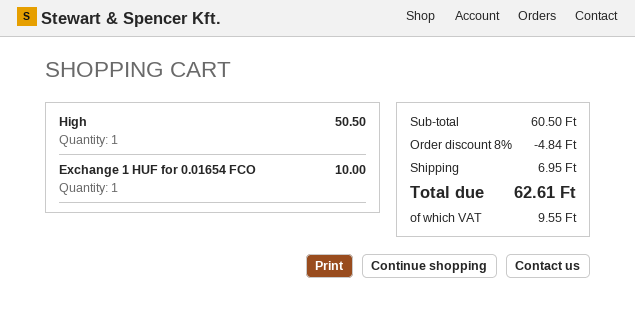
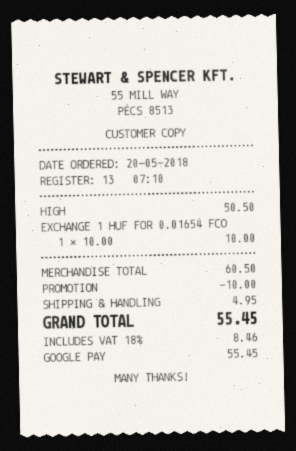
discount: 4.84 -> 10.00
shipping: 6.95 -> 4.95
tax: 9.55 -> 8.46
total: 62.61 -> 55.45

